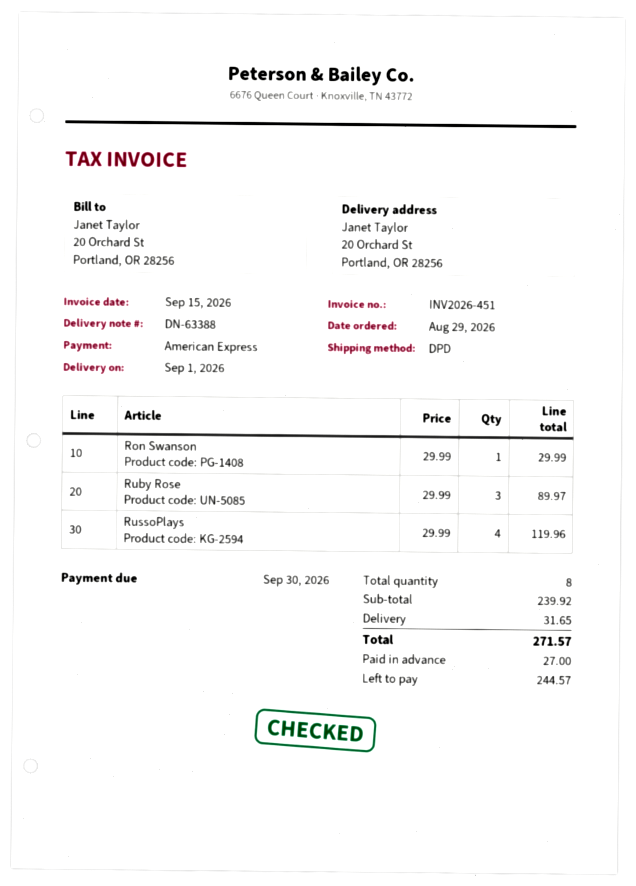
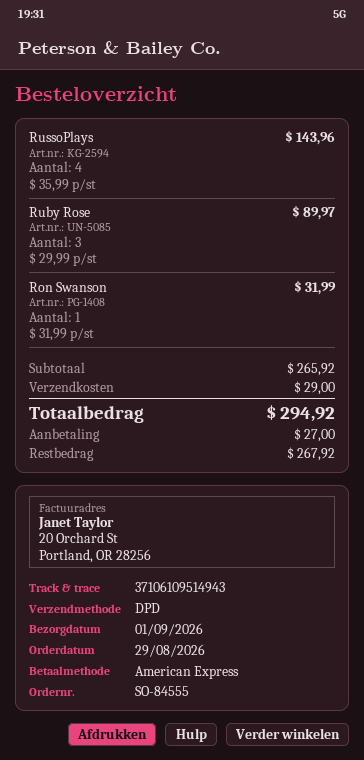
Ron Swanson: 1 x 29.99 = 29.99 -> 1 x 31.99 = 31.99
RussoPlays: 4 x 29.99 = 119.96 -> 4 x 35.99 = 143.96
subtotal: 239.92 -> 265.92
shipping: 31.65 -> 29.00
total: 271.57 -> 294.92
balance: 244.57 -> 267.92

